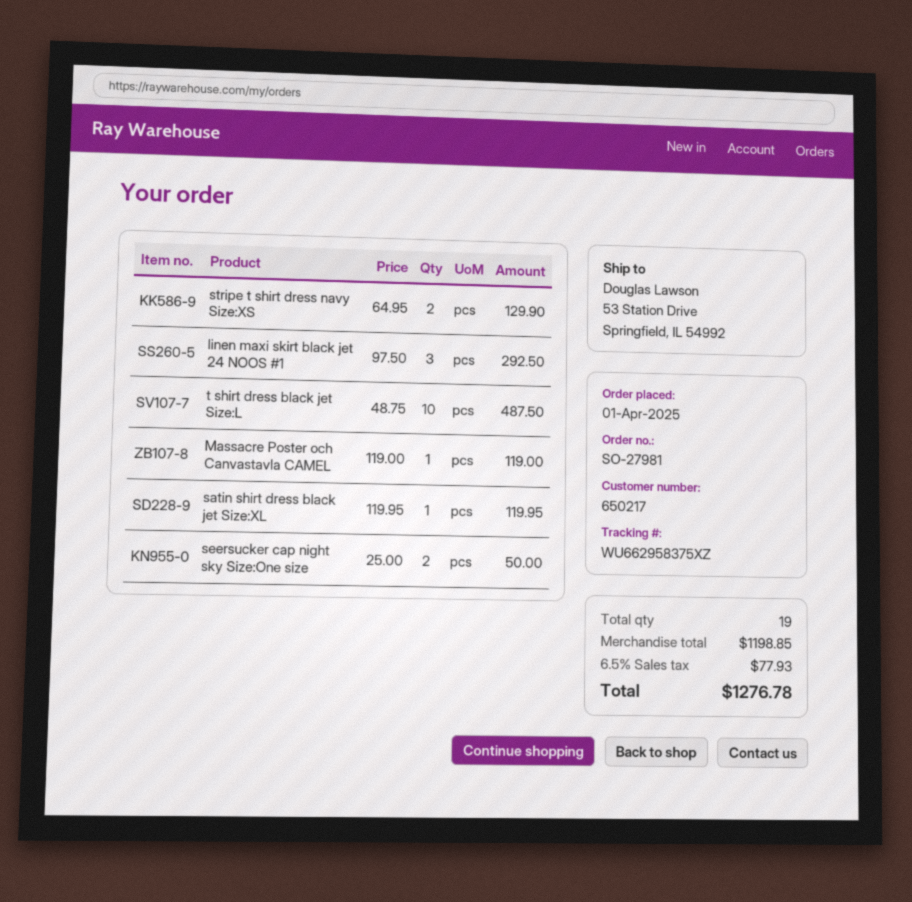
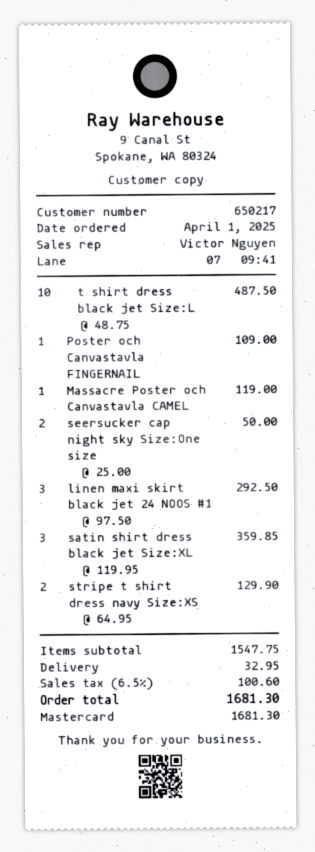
satin shirt dress black jet Size:XL: 1 x 119.95 = 119.95 -> 3 x 119.95 = 359.85
Poster och Canvastavla FINGERNAIL: none -> 1 x 109.00 = 109.00
subtotal: 1198.85 -> 1547.75
shipping: none -> 32.95
tax: 6.5% = 77.93 -> 6.5% = 100.60
total: 1276.78 -> 1681.30

